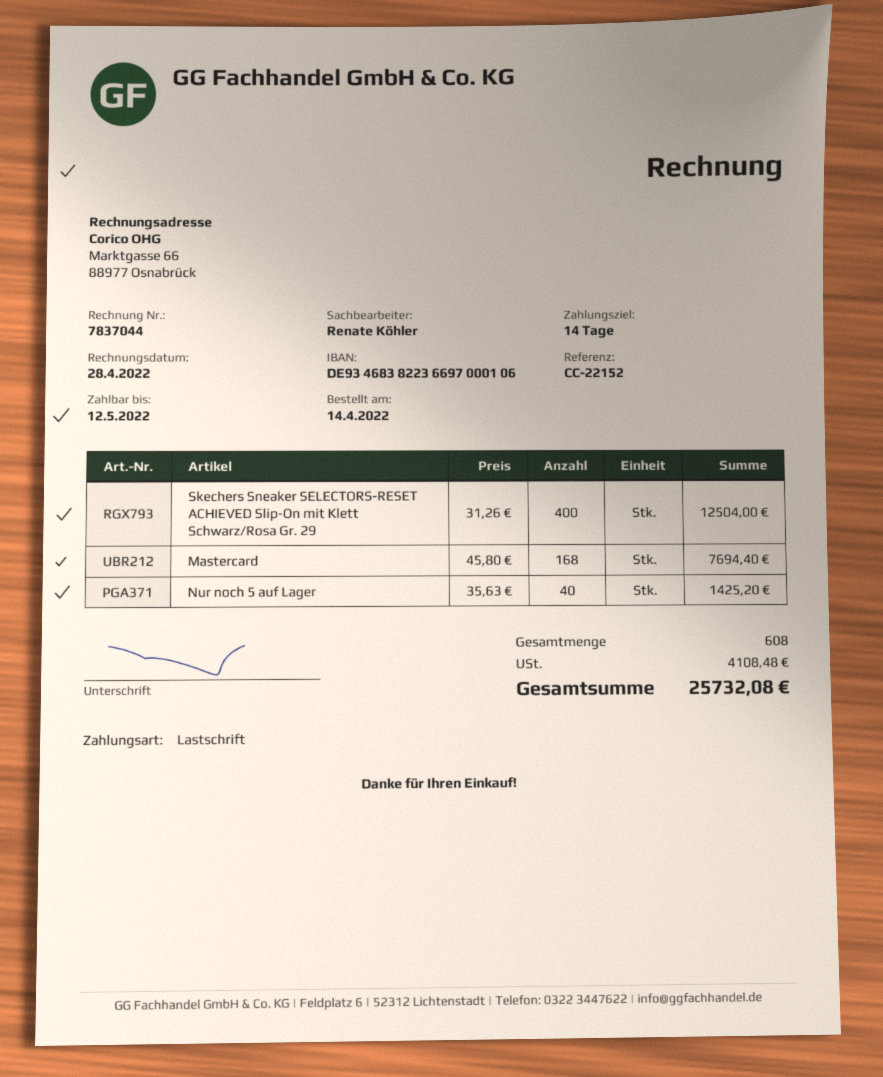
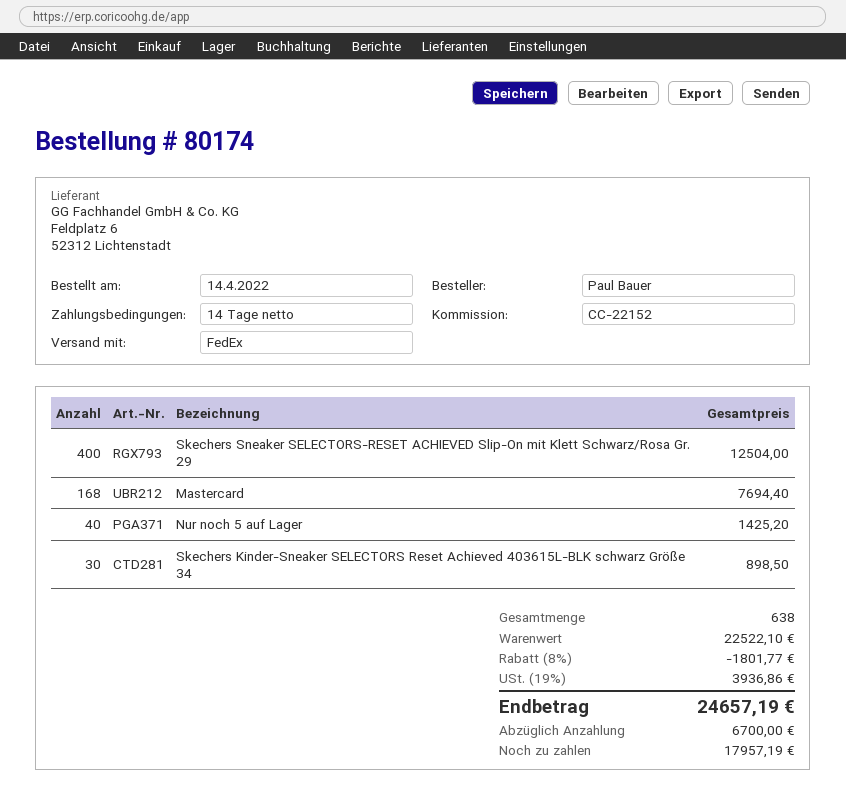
Skechers Kinder-Sneaker SELECTORS Reset Achieved 403615L-BLK schwarz Größe 34: none -> 30 for 898.50
total quantity: 608 -> 638
discount: none -> 8% = 1801.77
tax: 4108.48 -> 3936.86
total: 25732.08 -> 24657.19

